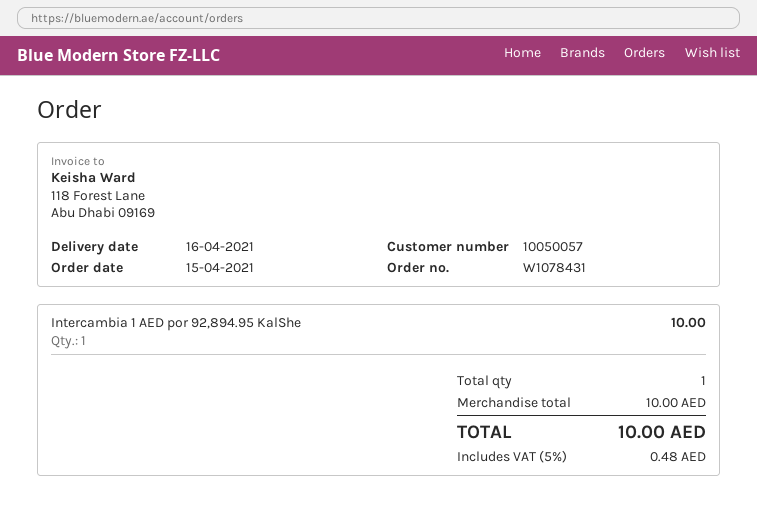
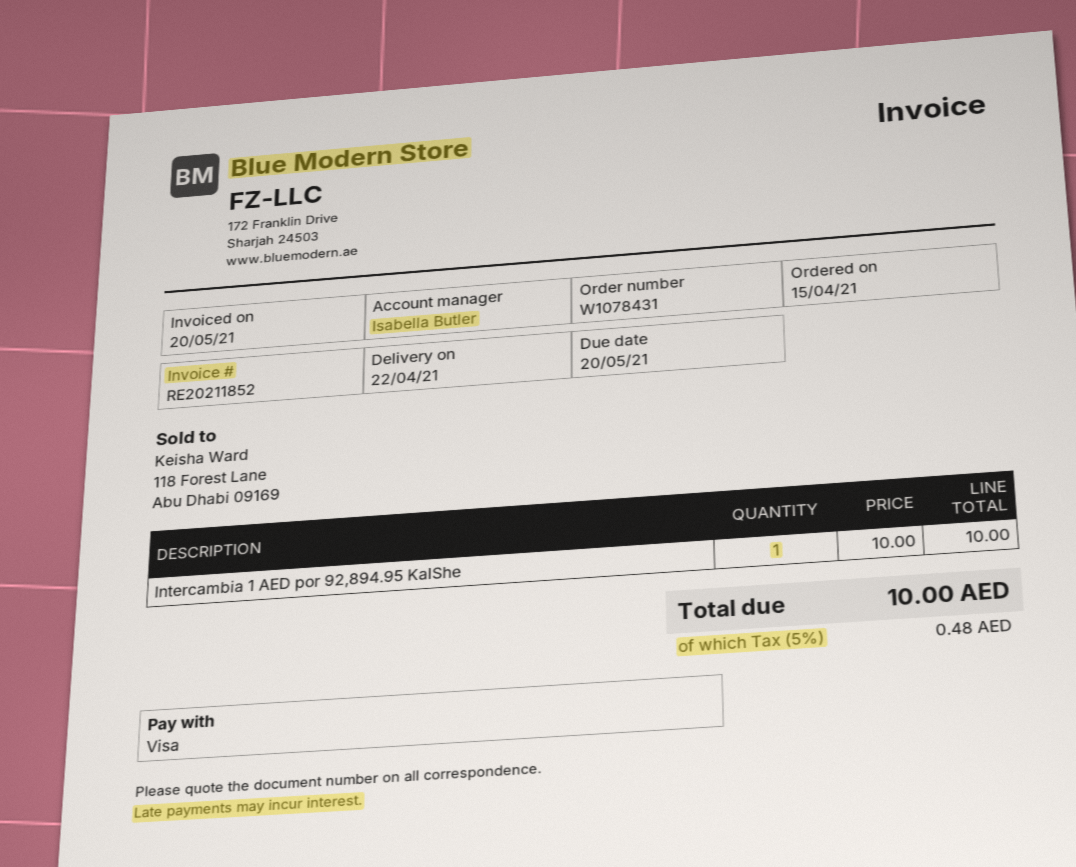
delivery date: 2021-04-16 -> 2021-04-22

